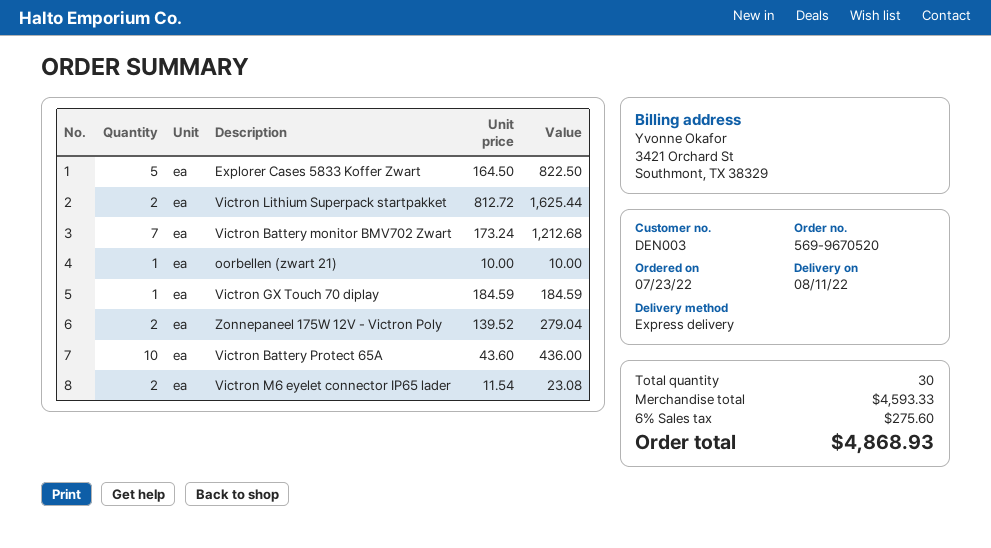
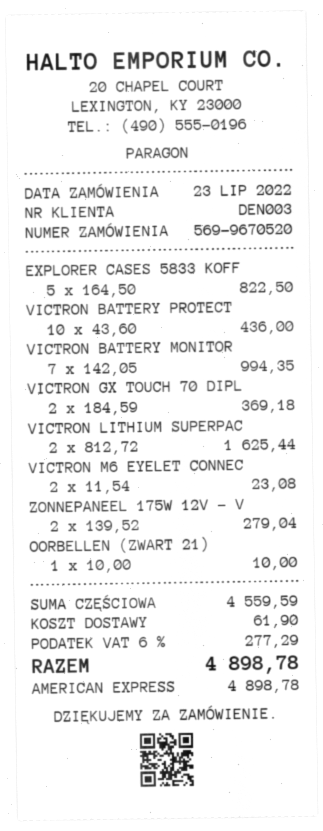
Victron Battery monitor BMV702 Zwart: 7 x 173.24 = 1212.68 -> 7 x 142.05 = 994.35
Victron GX Touch 70 diplay: 1 x 184.59 = 184.59 -> 2 x 184.59 = 369.18
subtotal: 4593.33 -> 4559.59
shipping: none -> 61.90
tax: 6% = 275.60 -> 6% = 277.29
total: 4868.93 -> 4898.78

